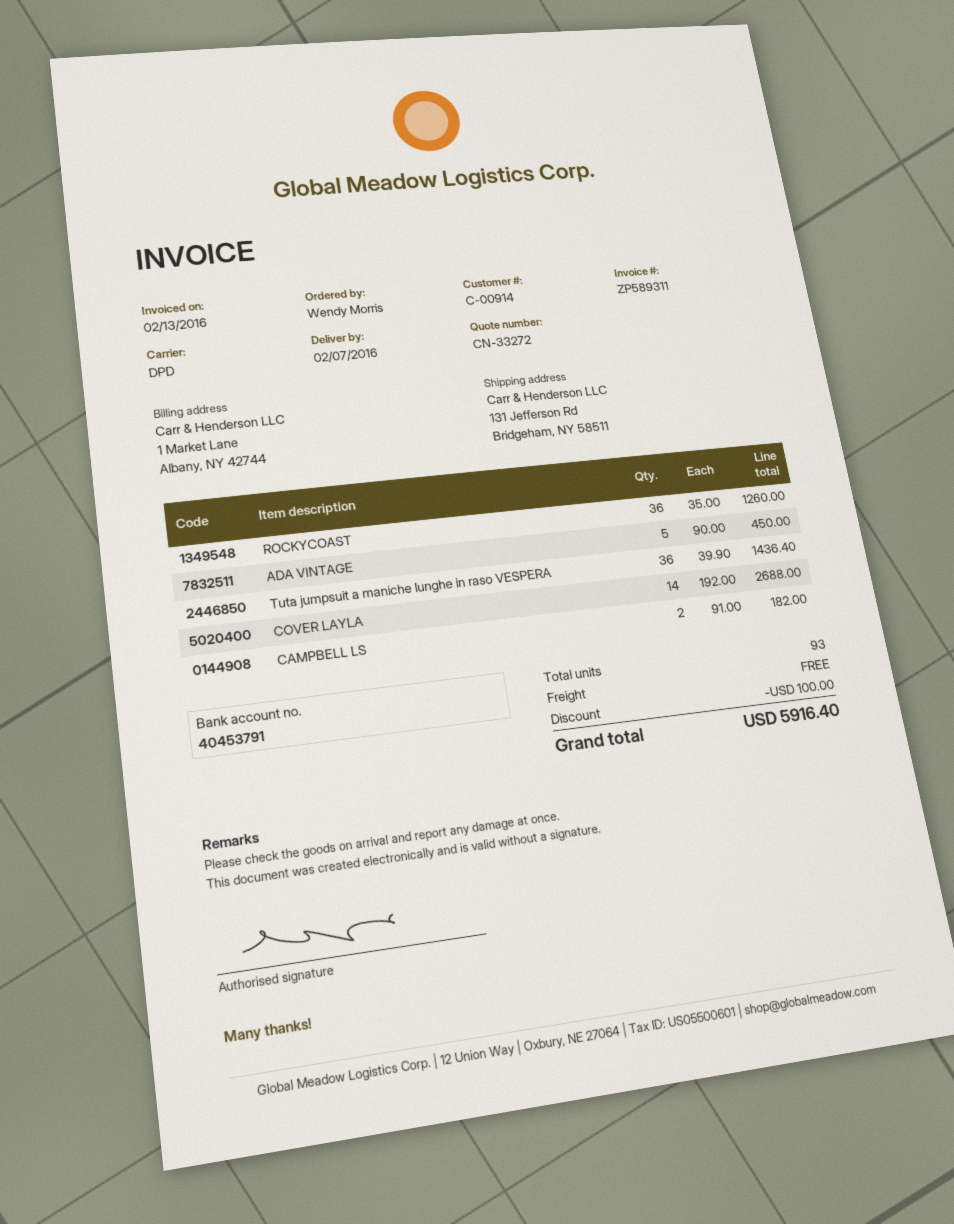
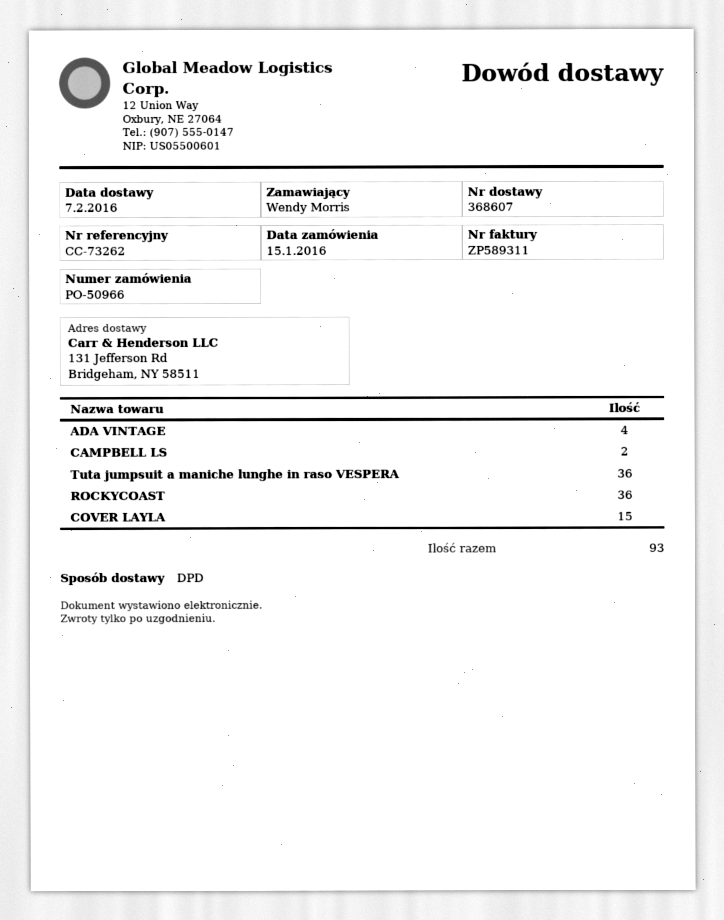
ADA VINTAGE: 5 -> 4
COVER LAYLA: 14 -> 15

